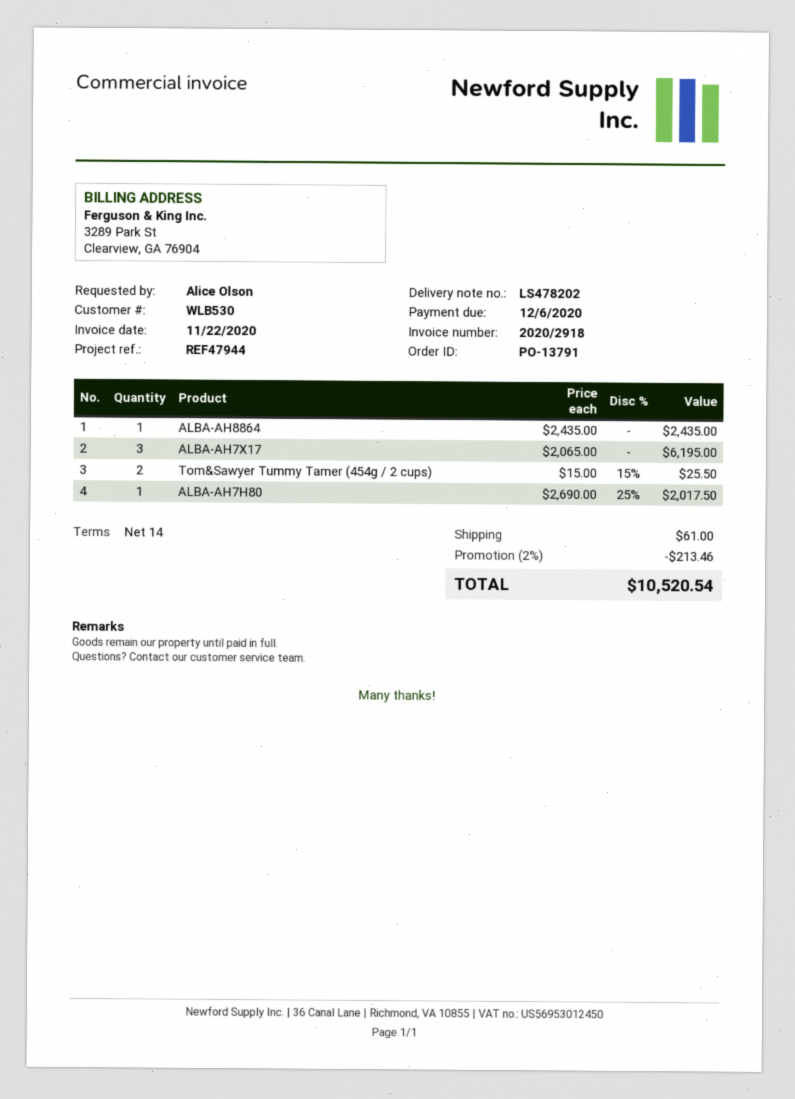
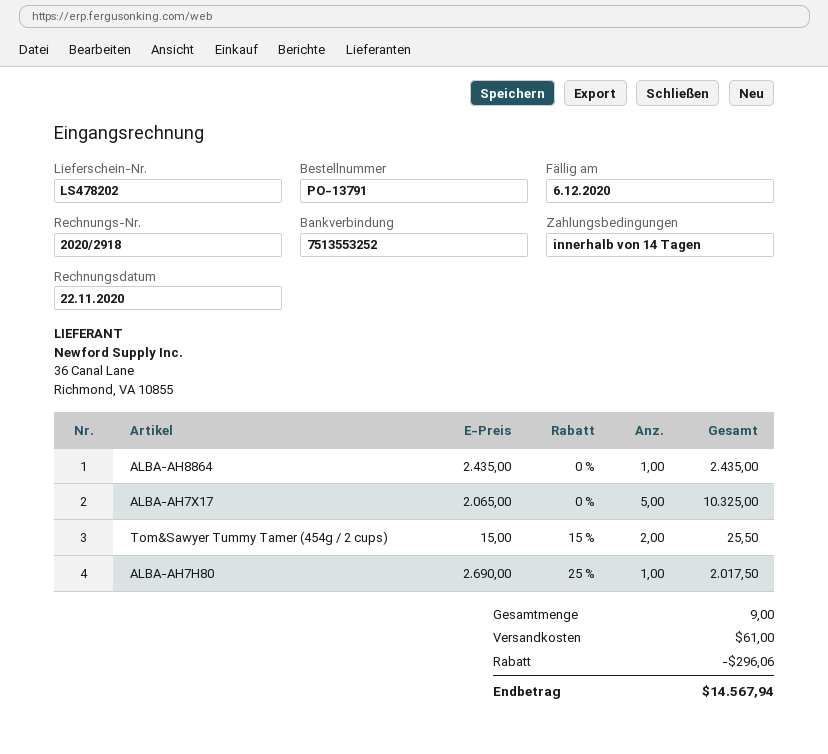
ALBA-AH7X17: 3 x 2065.00 = 6195.00 -> 5 x 2065.00 = 10325.00
discount: 213.46 -> 296.06
total: 10520.54 -> 14567.94

